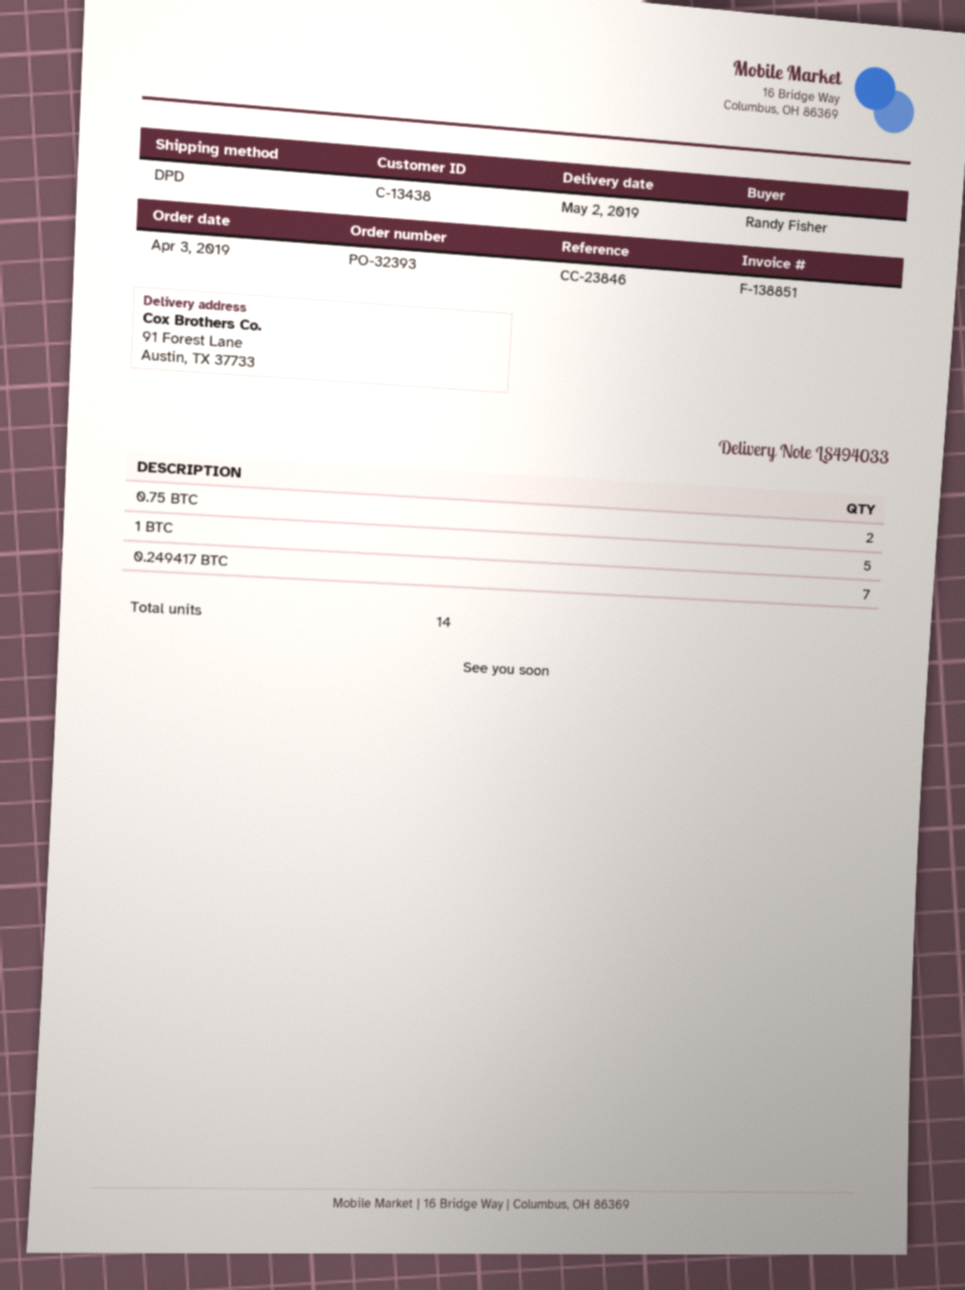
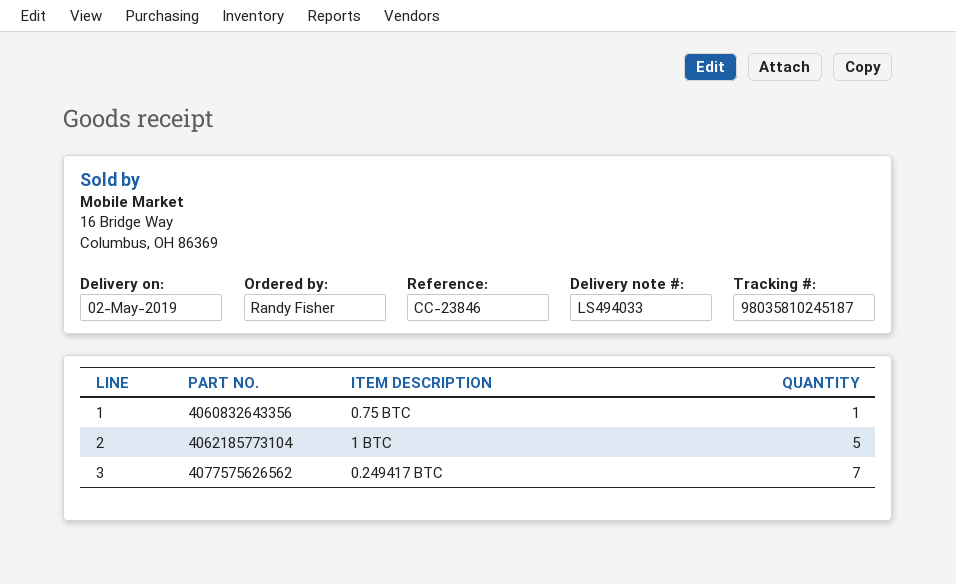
0.75 BTC: 2 -> 1

